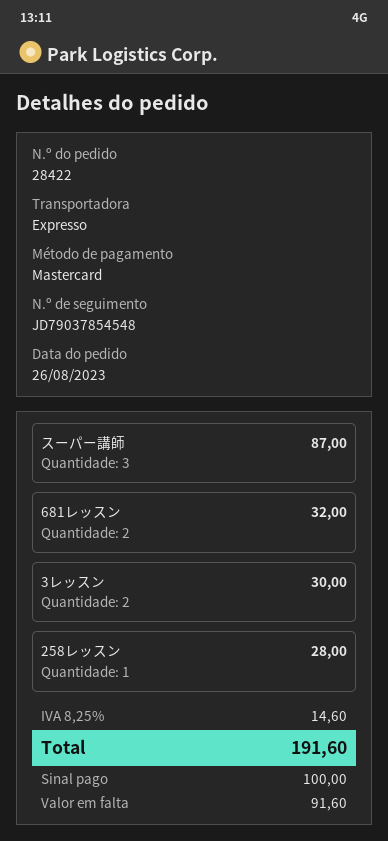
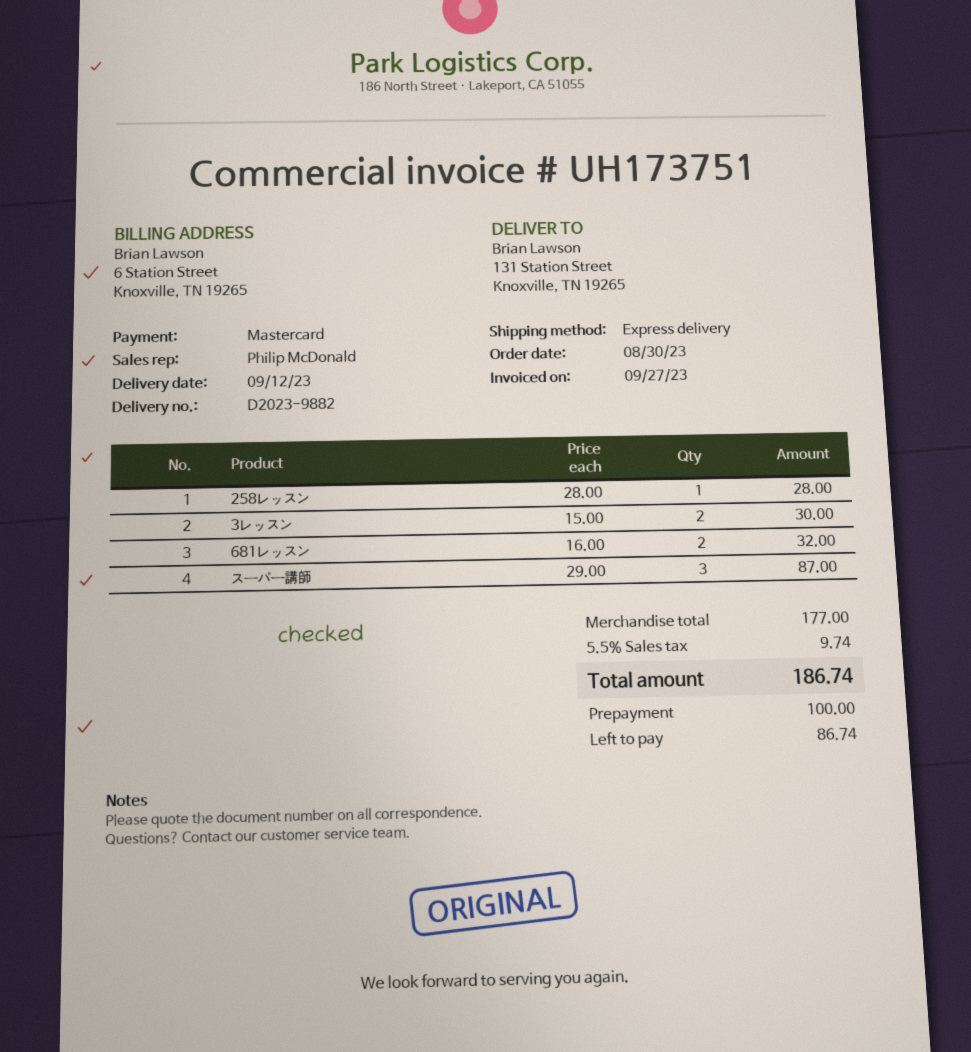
order date: 2023-08-26 -> 2023-08-30
tax: 8.25% = 14.60 -> 5.5% = 9.74
total: 191.60 -> 186.74
balance: 91.60 -> 86.74

